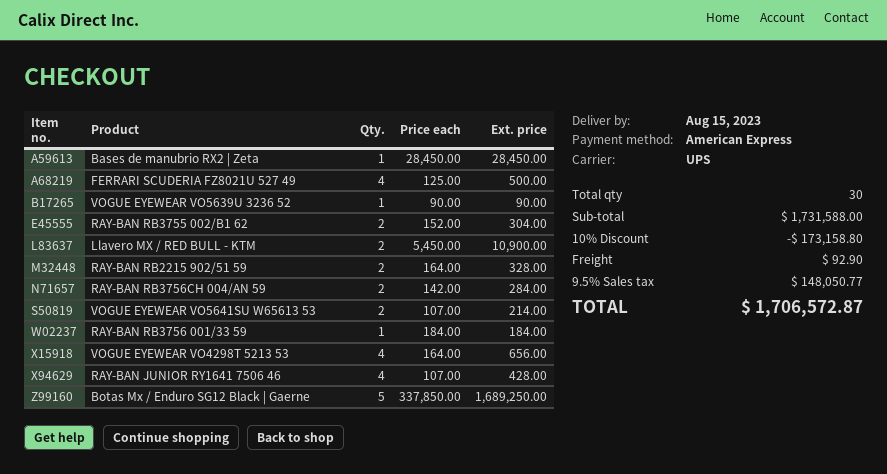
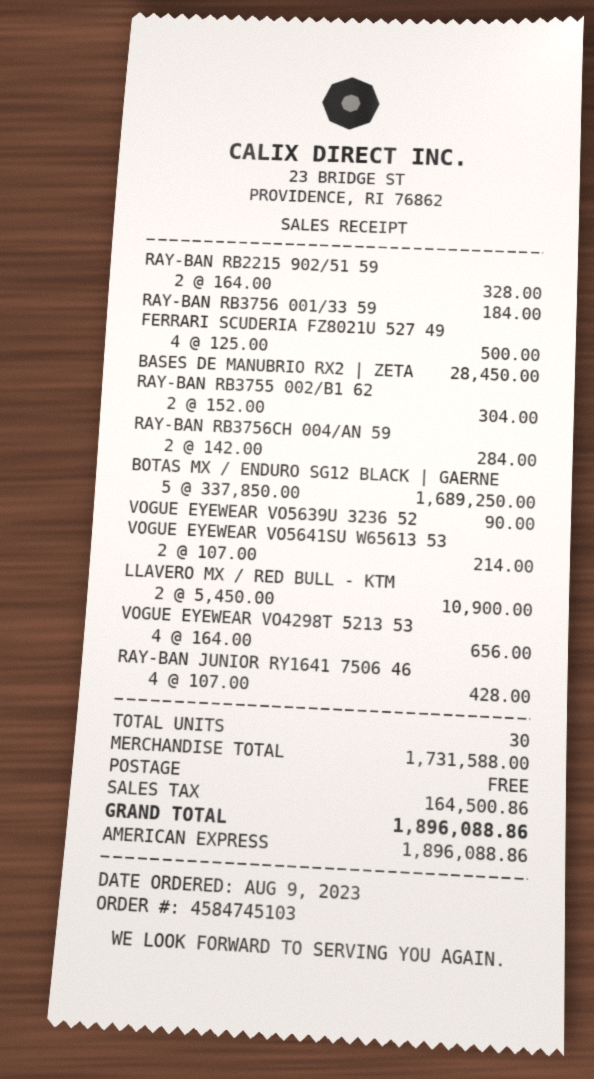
discount: 10% = 173158.80 -> none
shipping: 92.90 -> 0.00
tax: 148050.77 -> 164500.86
total: 1706572.87 -> 1896088.86

